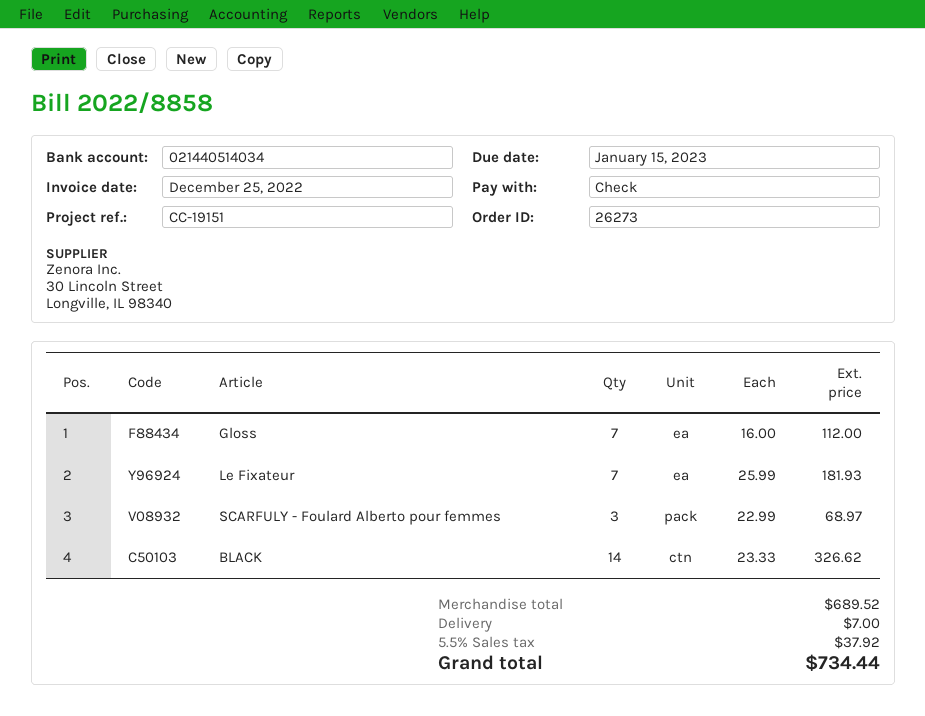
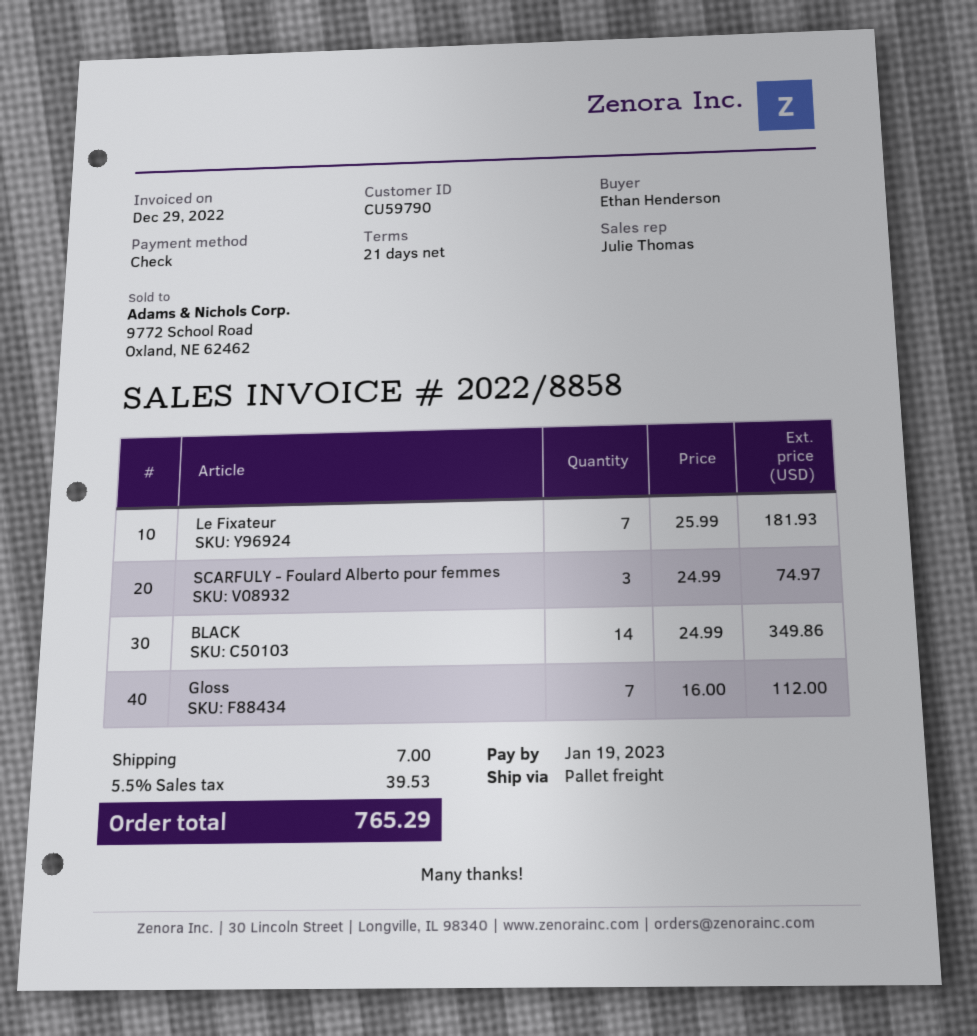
invoice date: 2022-12-25 -> 2022-12-29
due date: 2023-01-15 -> 2023-01-19
SCARFULY - Foulard Alberto pour femmes: 3 x 22.99 = 68.97 -> 3 x 24.99 = 74.97
BLACK: 14 x 23.33 = 326.62 -> 14 x 24.99 = 349.86
tax: 5.5% = 37.92 -> 5.5% = 39.53
total: 734.44 -> 765.29

